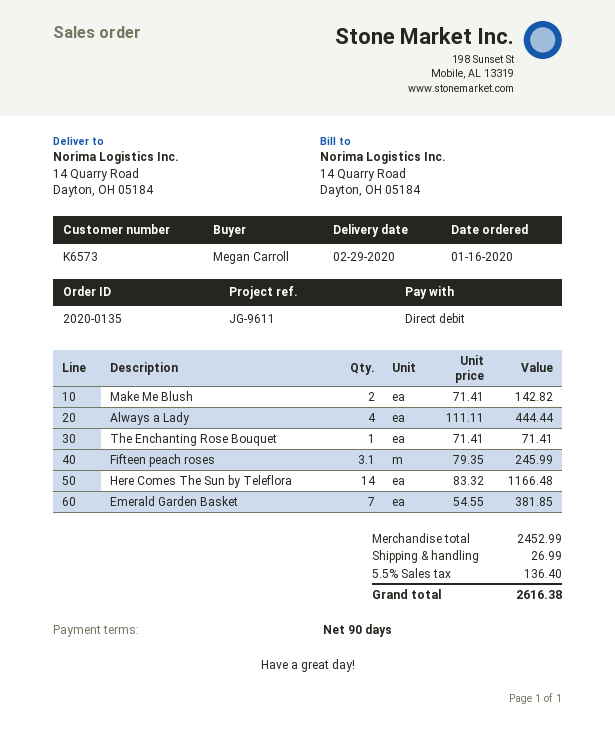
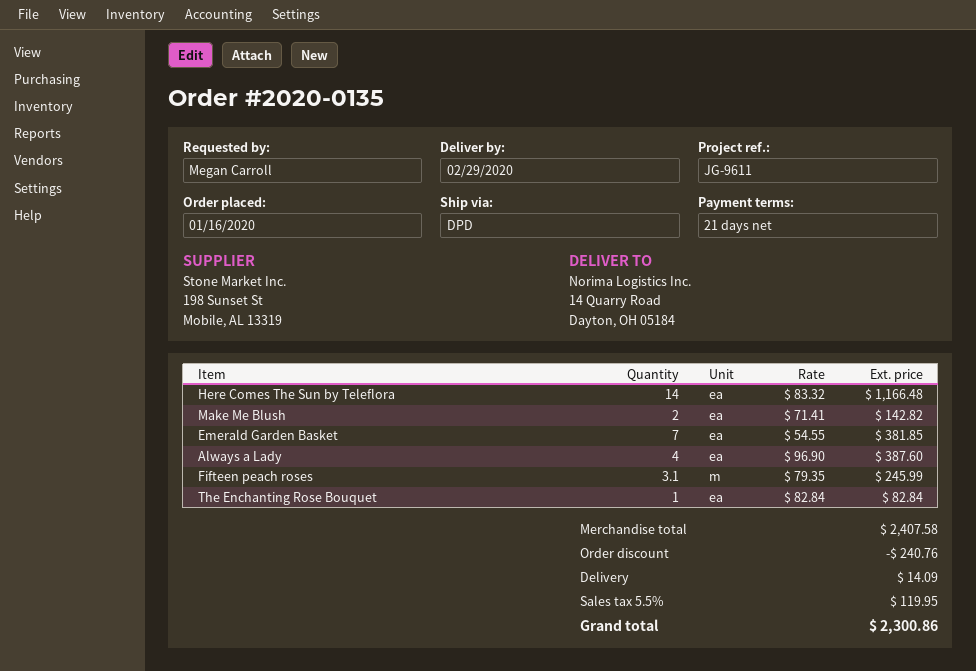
payment terms: 90 days -> 21 days
Always a Lady: 4 x 111.11 = 444.44 -> 4 x 96.90 = 387.60
The Enchanting Rose Bouquet: 1 x 71.41 = 71.41 -> 1 x 82.84 = 82.84
subtotal: 2452.99 -> 2407.58
discount: none -> 240.76
shipping: 26.99 -> 14.09
tax: 5.5% = 136.40 -> 5.5% = 119.95
total: 2616.38 -> 2300.86

